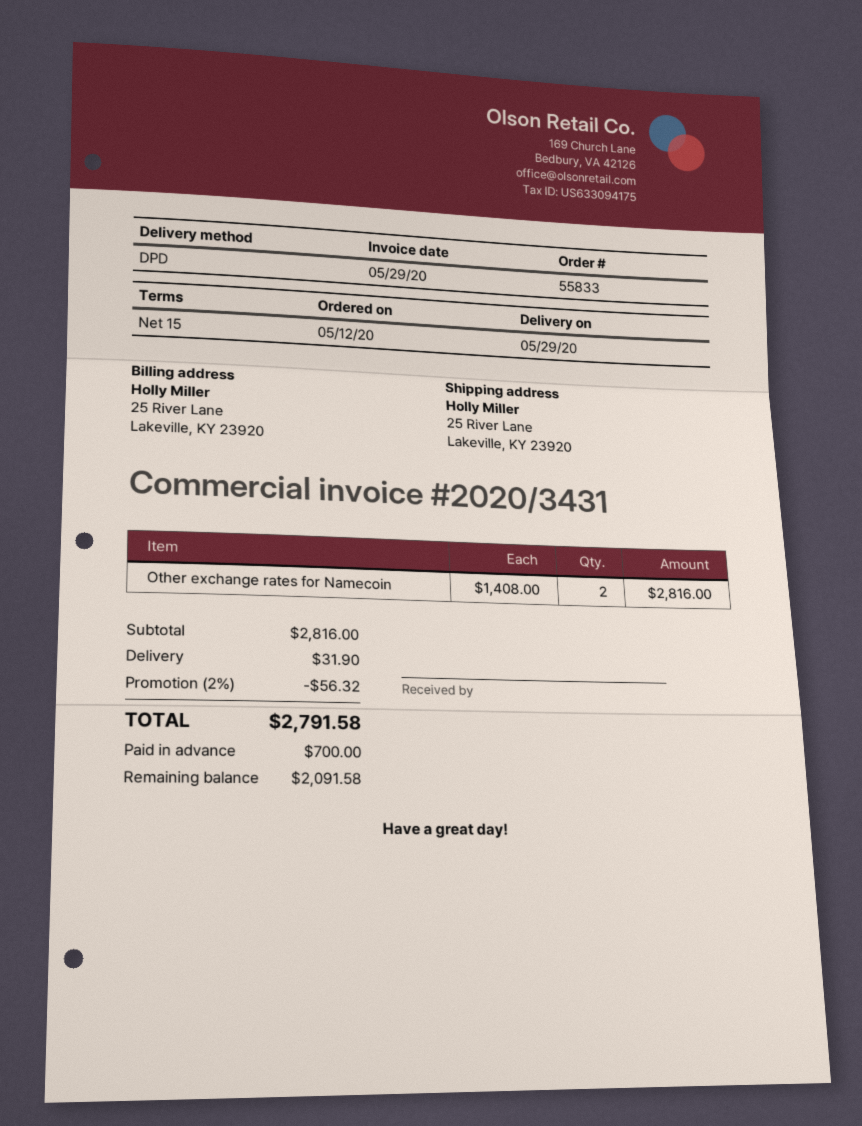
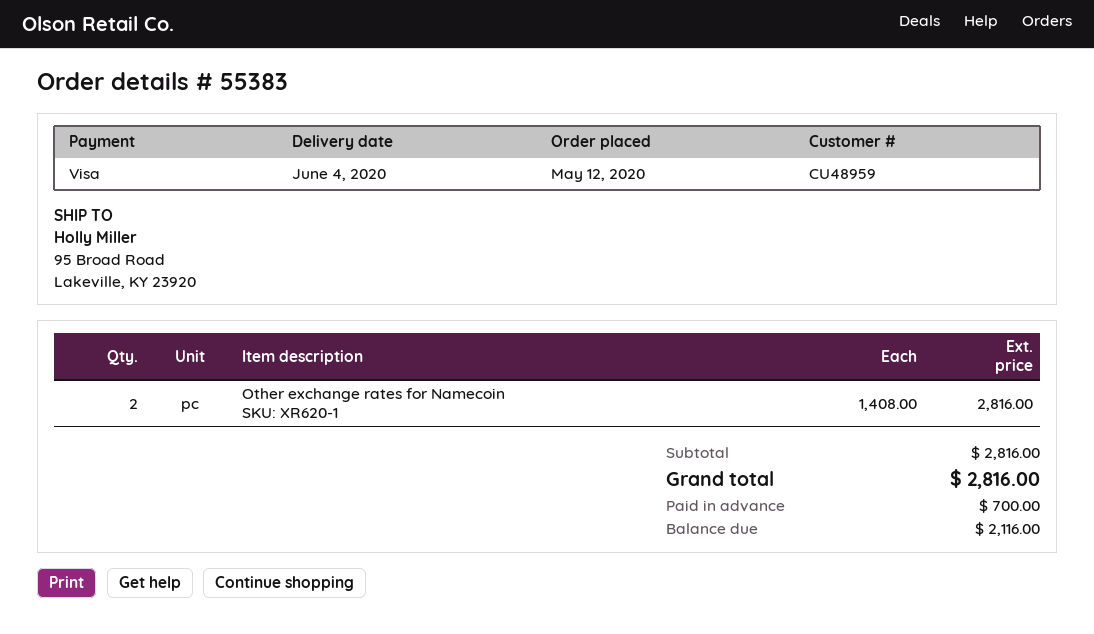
order number: 55833 -> 55383
delivery date: 2020-05-29 -> 2020-06-04
ship to: 25 River Lane, Lakeville, KY 23920 -> 95 Broad Road, Lakeville, KY 23920
discount: 2% = 56.32 -> none
shipping: 31.90 -> none
total: 2791.58 -> 2816.00
balance: 2091.58 -> 2116.00

